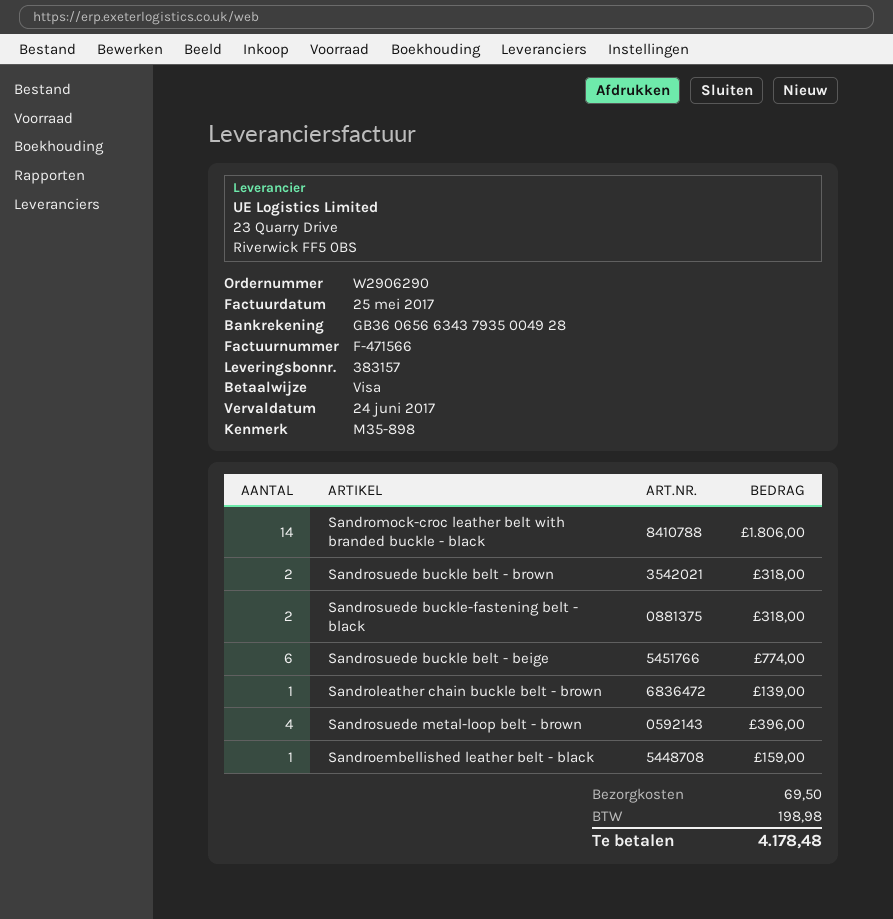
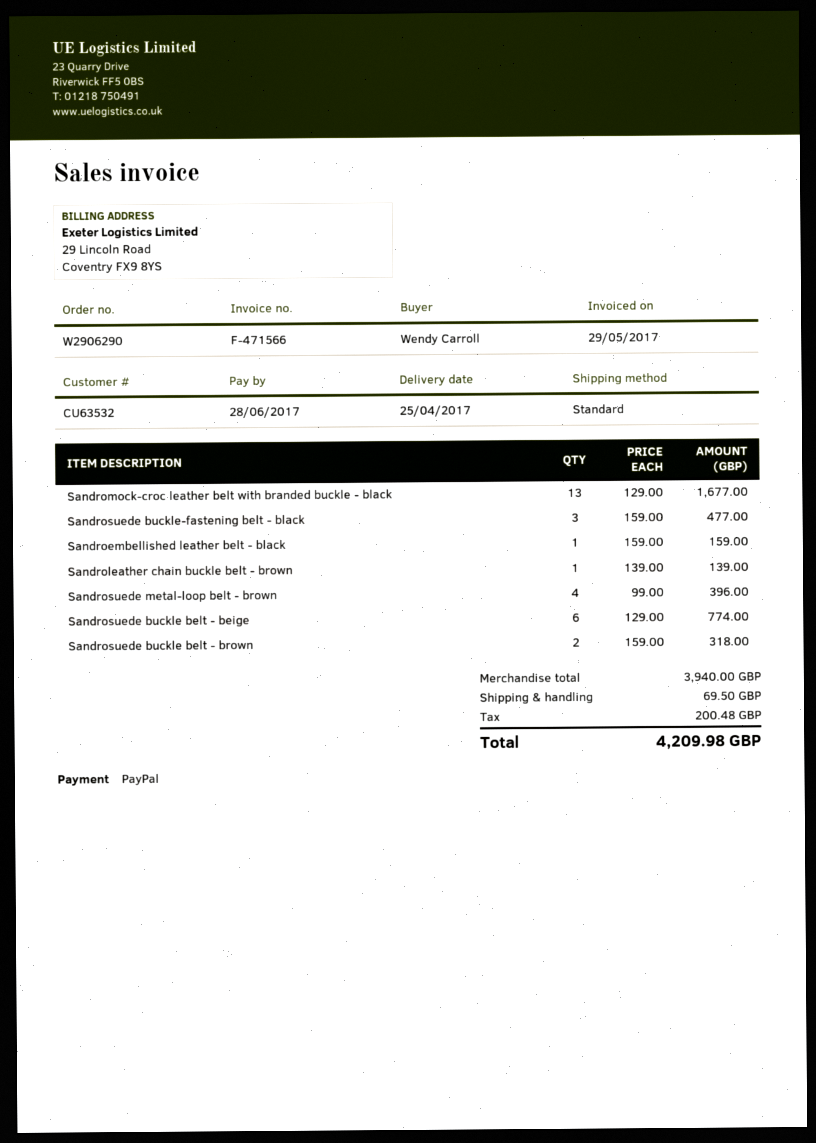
invoice date: 2017-05-25 -> 2017-05-29
due date: 2017-06-24 -> 2017-06-28
payment method: Visa -> PayPal
Sandromock-croc leather belt with branded buckle - black: 14 for 1806.00 -> 13 for 1677.00
Sandrosuede buckle-fastening belt - black: 2 for 318.00 -> 3 for 477.00
tax: 198.98 -> 200.48
total: 4178.48 -> 4209.98

